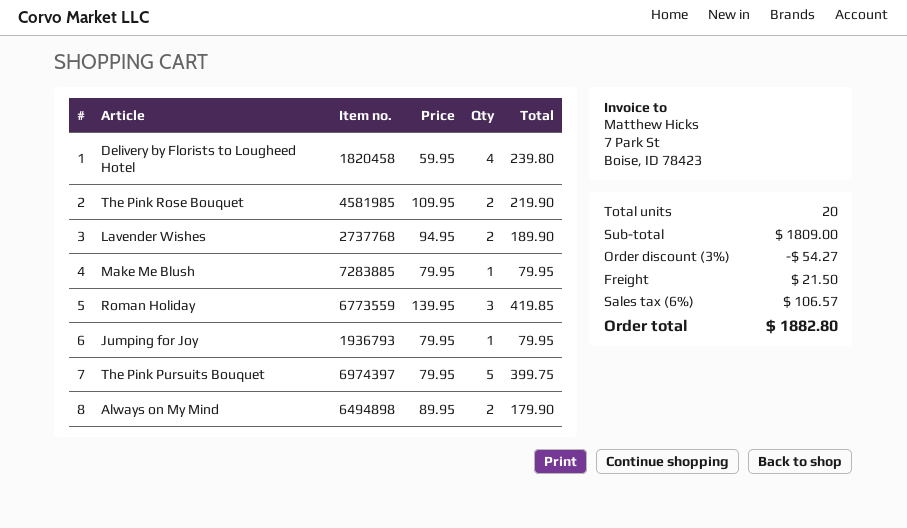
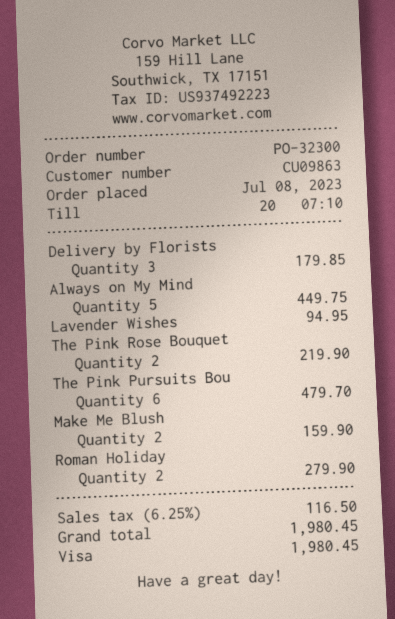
Delivery by Florists to Lougheed Hotel: 4 for 239.80 -> 3 for 179.85
Lavender Wishes: 2 for 189.90 -> 1 for 94.95
Make Me Blush: 1 for 79.95 -> 2 for 159.90
Roman Holiday: 3 for 419.85 -> 2 for 279.90
Jumping for Joy: 1 for 79.95 -> none
The Pink Pursuits Bouquet: 5 for 399.75 -> 6 for 479.70
Always on My Mind: 2 for 179.90 -> 5 for 449.75
discount: 3% = 54.27 -> none
shipping: 21.50 -> none
tax: 6% = 106.57 -> 6.25% = 116.50
total: 1882.80 -> 1980.45

